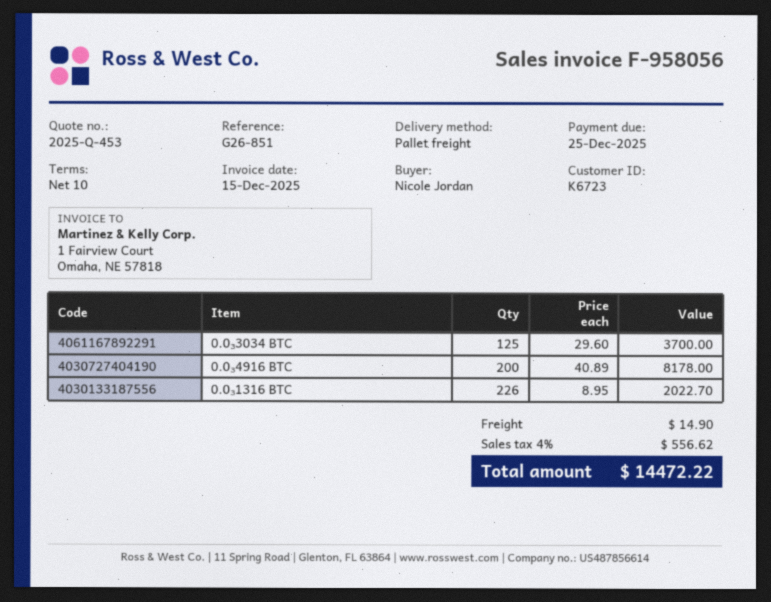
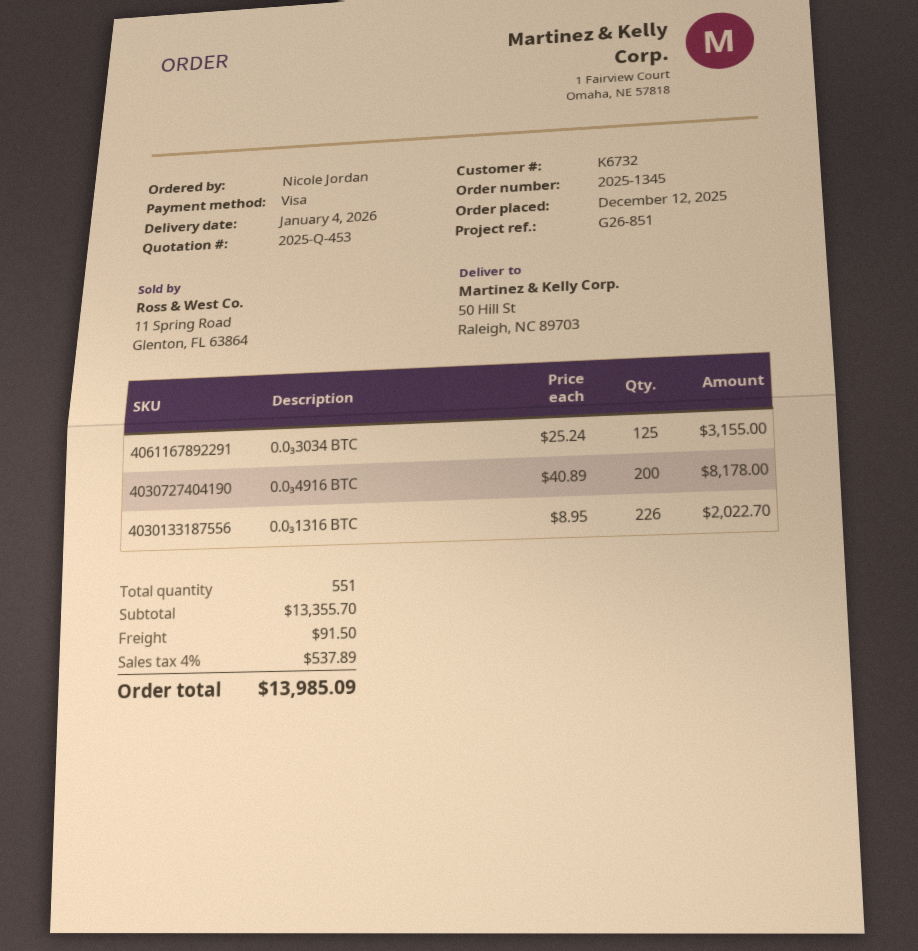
customer number: K6723 -> K6732
0.0₃3034 BTC: 125 x 29.60 = 3700.00 -> 125 x 25.24 = 3155.00
shipping: 14.90 -> 91.50
tax: 4% = 556.62 -> 4% = 537.89
total: 14472.22 -> 13985.09

